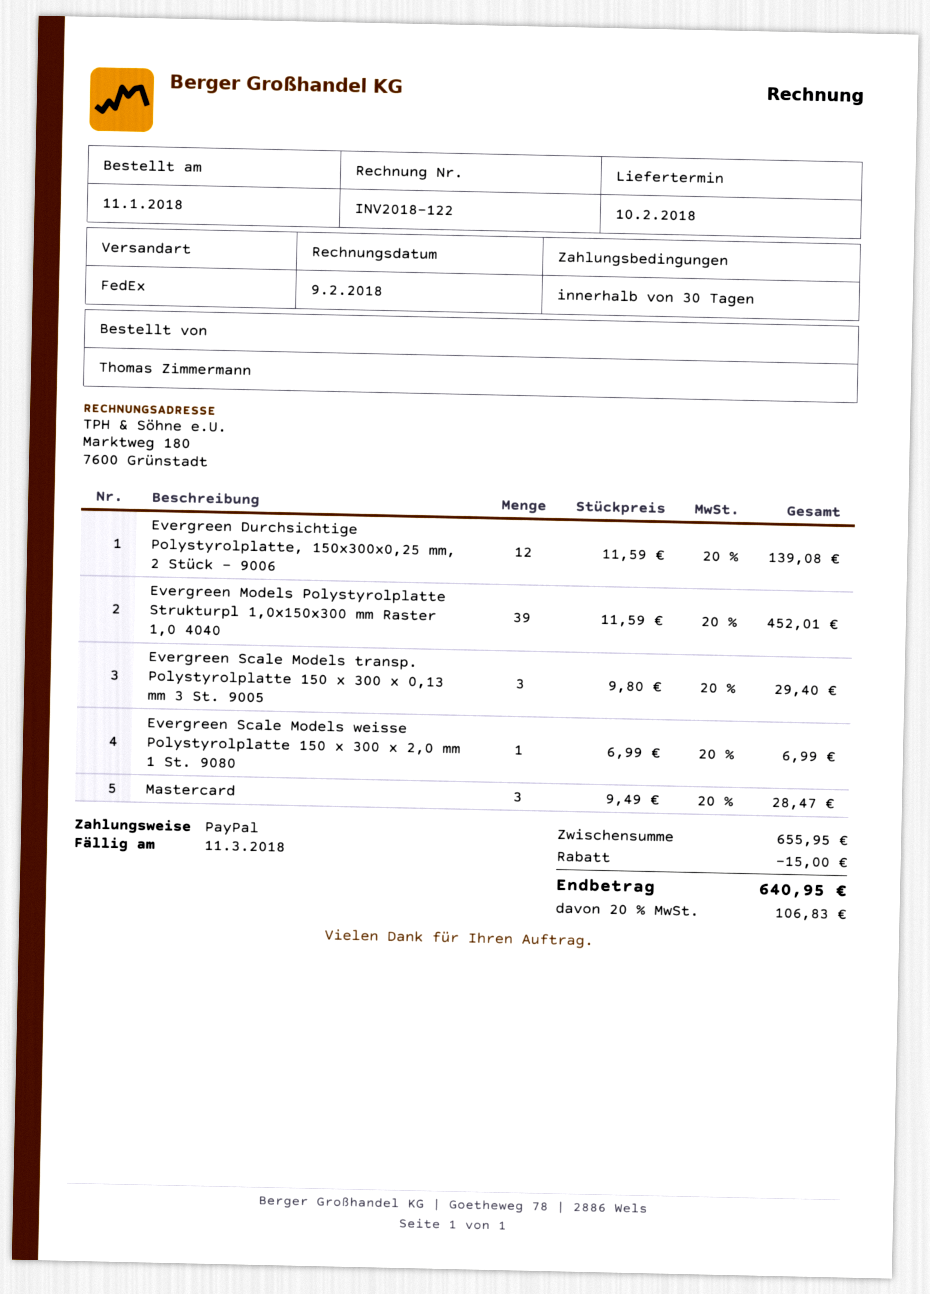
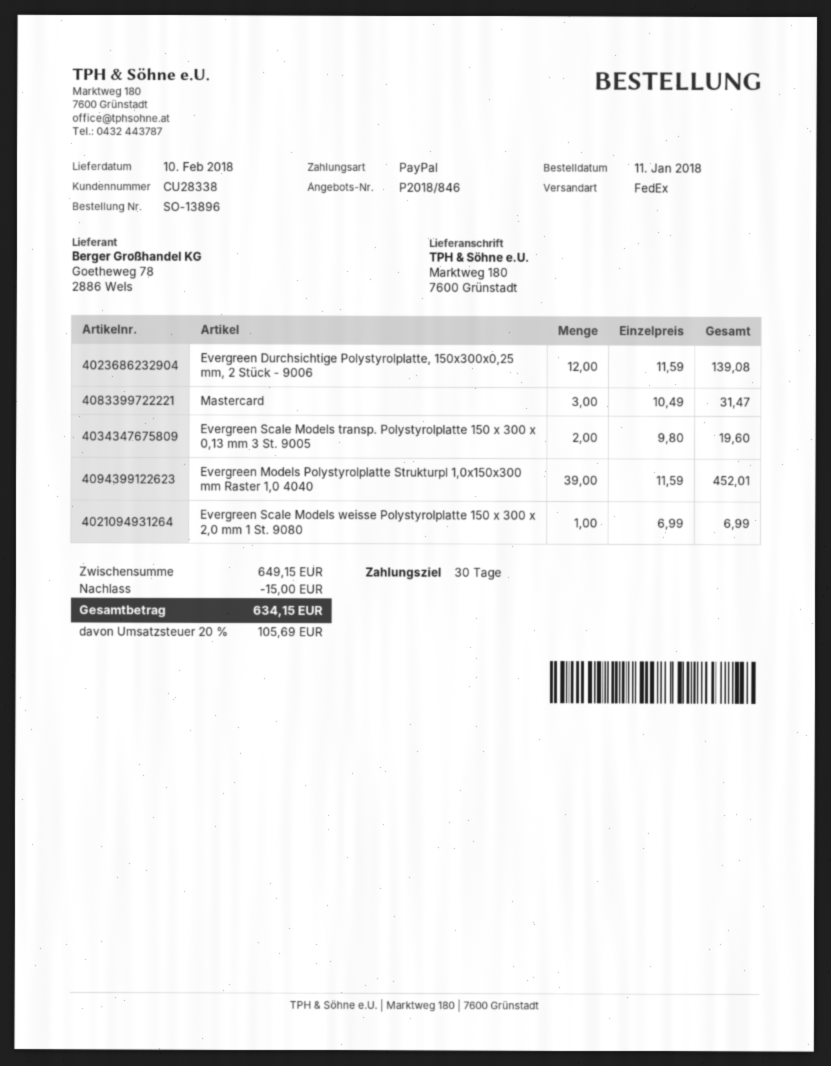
Evergreen Scale Models transp. Polystyrolplatte 150 x 300 x 0,13 mm 3 St. 9005: 3 x 9.80 = 29.40 -> 2 x 9.80 = 19.60
Mastercard: 3 x 9.49 = 28.47 -> 3 x 10.49 = 31.47
subtotal: 655.95 -> 649.15
tax: 20% = 106.83 -> 20% = 105.69
total: 640.95 -> 634.15

